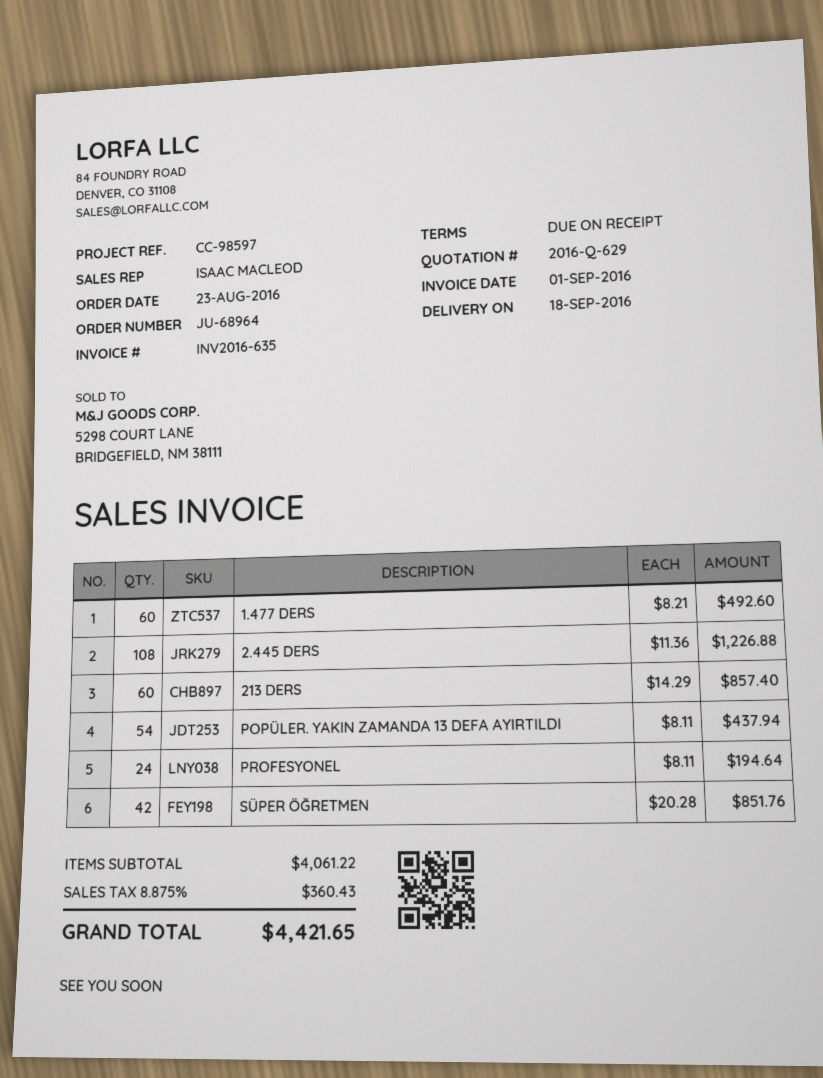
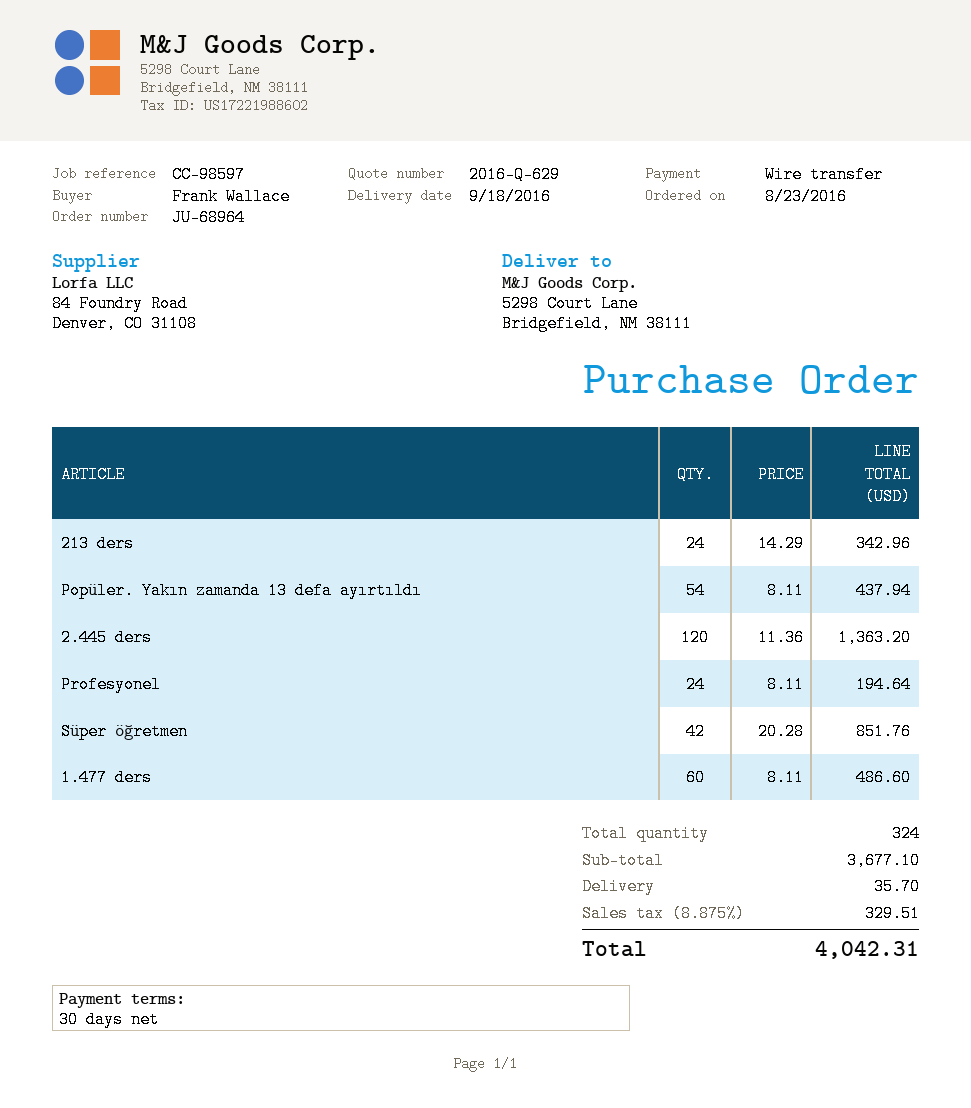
payment terms: on receipt -> 30 days
1.477 DERS: 60 x 8.21 = 492.60 -> 60 x 8.11 = 486.60
2.445 DERS: 108 x 11.36 = 1226.88 -> 120 x 11.36 = 1363.20
213 DERS: 60 x 14.29 = 857.40 -> 24 x 14.29 = 342.96
subtotal: 4061.22 -> 3677.10
shipping: none -> 35.70
tax: 8.875% = 360.43 -> 8.875% = 329.51
total: 4421.65 -> 4042.31

